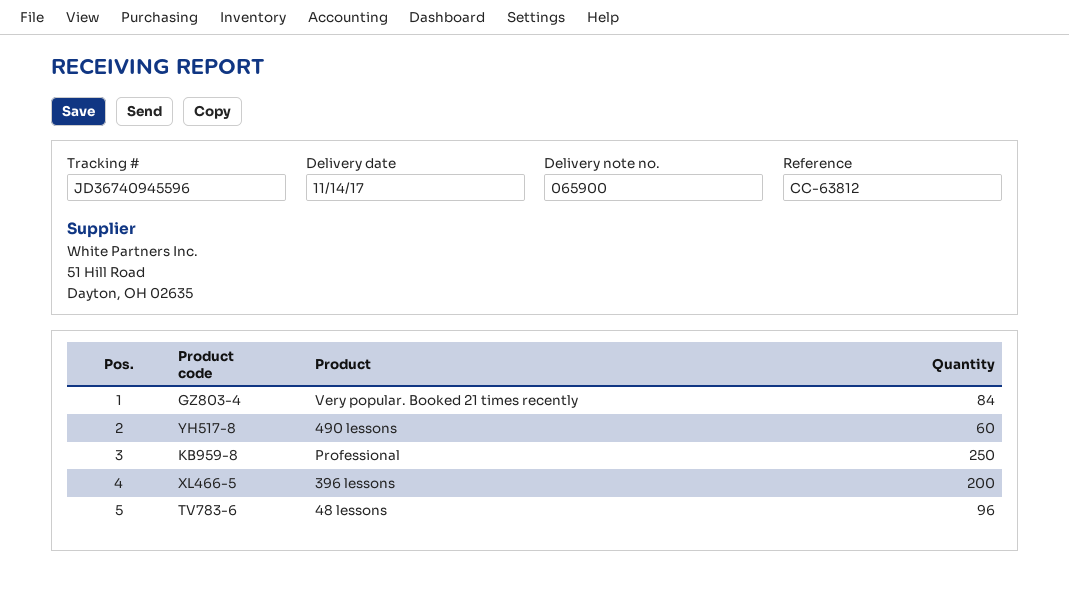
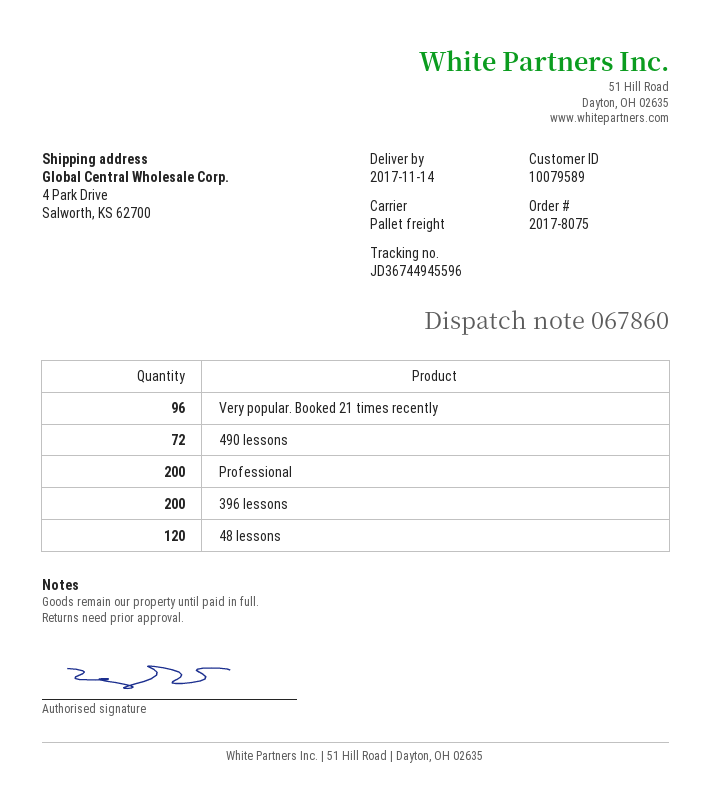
delivery note number: 065900 -> 067860
tracking number: JD36740945596 -> JD36744945596
Very popular. Booked 21 times recently: 84 -> 96
490 lessons: 60 -> 72
Professional: 250 -> 200
48 lessons: 96 -> 120

